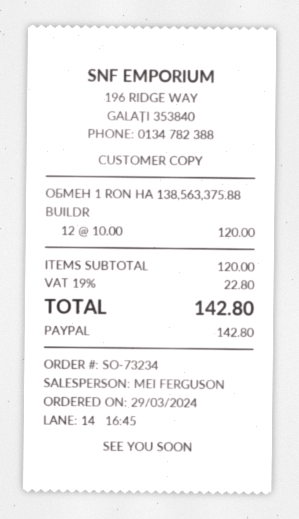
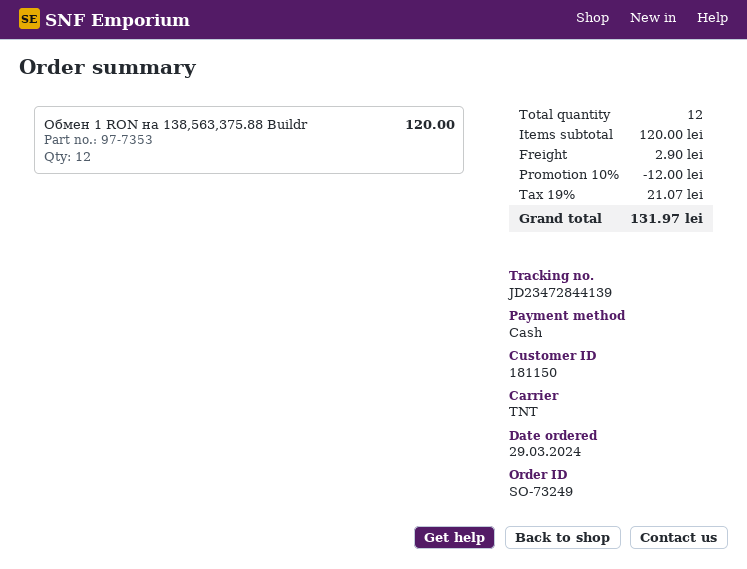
order number: SO-73234 -> SO-73249
payment method: PayPal -> cash
discount: none -> 10% = 12.00
shipping: none -> 2.90
tax: 19% = 22.80 -> 19% = 21.07
total: 142.80 -> 131.97

